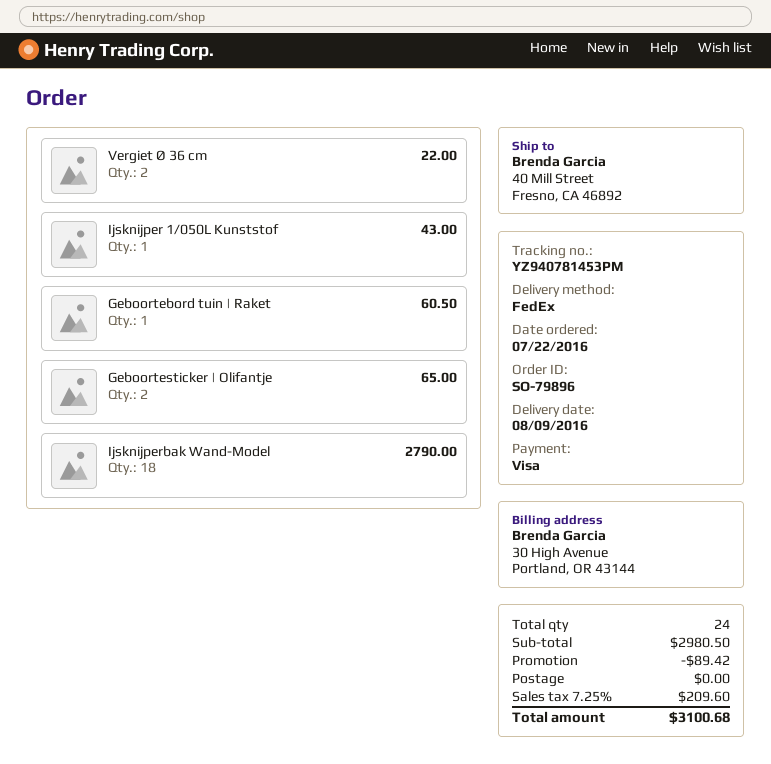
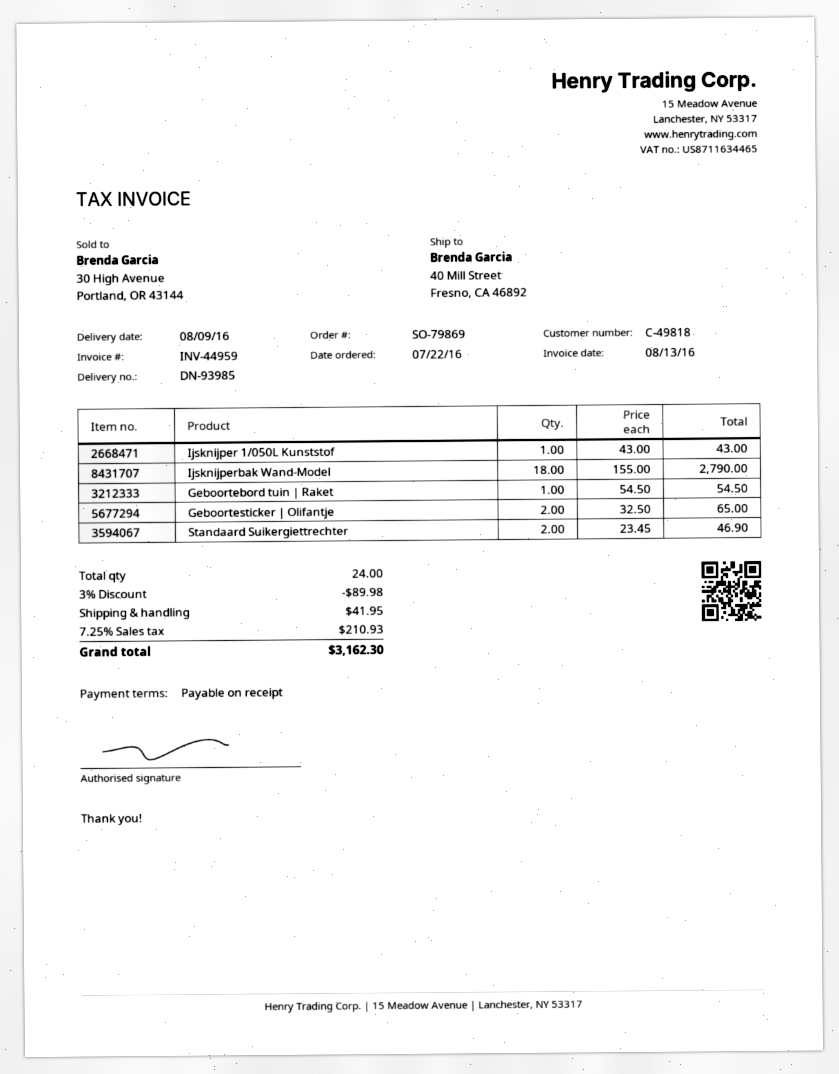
order number: SO-79896 -> SO-79869
Vergiet Ø 36 cm: 2 for 22.00 -> none
Geboortebord tuin | Raket: 1 for 60.50 -> 1 for 54.50
Standaard Suikergiettrechter: none -> 2 for 46.90
discount: 89.42 -> 89.98
shipping: 0.00 -> 41.95
tax: 7.25% = 209.60 -> 7.25% = 210.93
total: 3100.68 -> 3162.30

